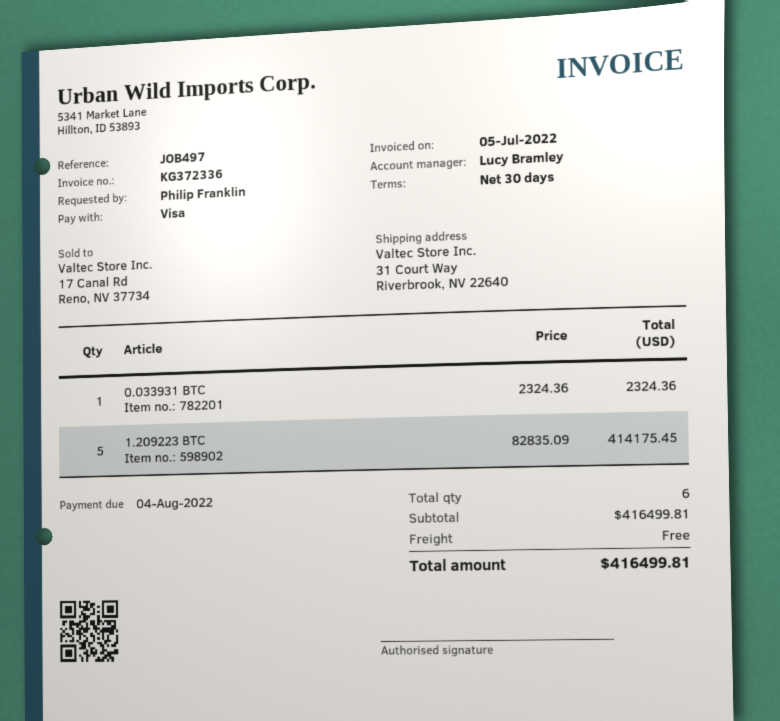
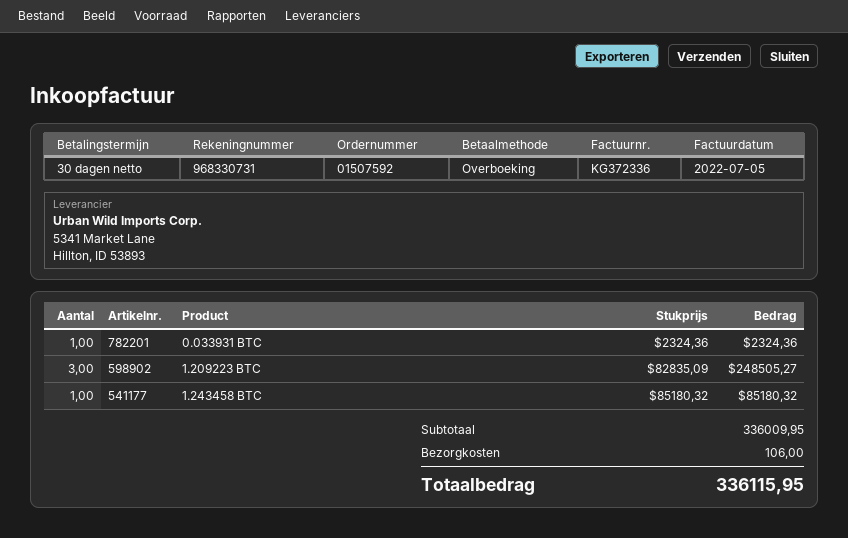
payment method: Visa -> bank transfer
1.209223 BTC: 5 x 82835.09 = 414175.45 -> 3 x 82835.09 = 248505.27
1.243458 BTC: none -> 1 x 85180.32 = 85180.32
subtotal: 416499.81 -> 336009.95
shipping: 0.00 -> 106.00
total: 416499.81 -> 336115.95

